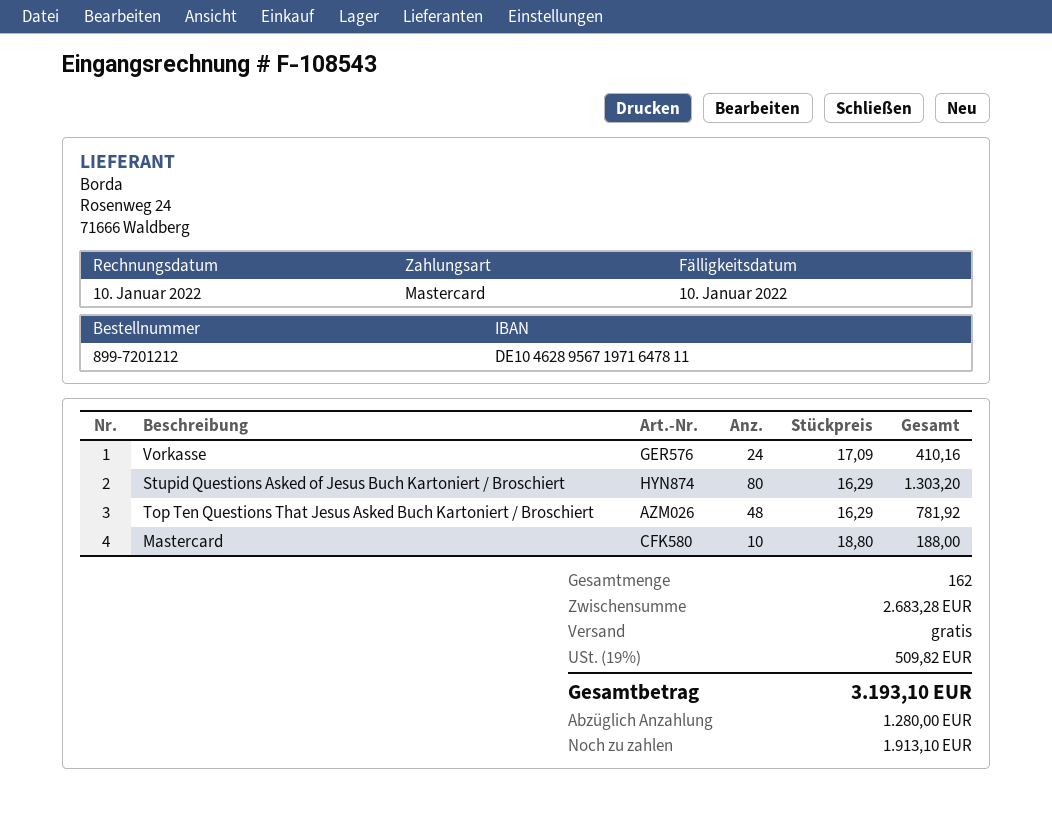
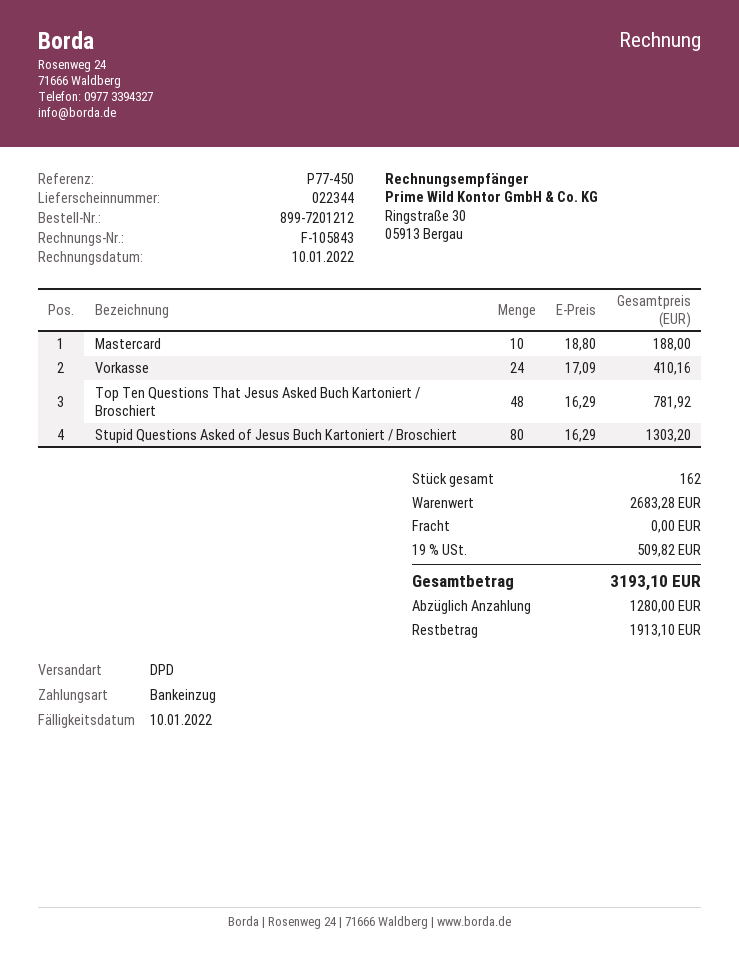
invoice number: F-108543 -> F-105843
payment method: Mastercard -> direct debit

